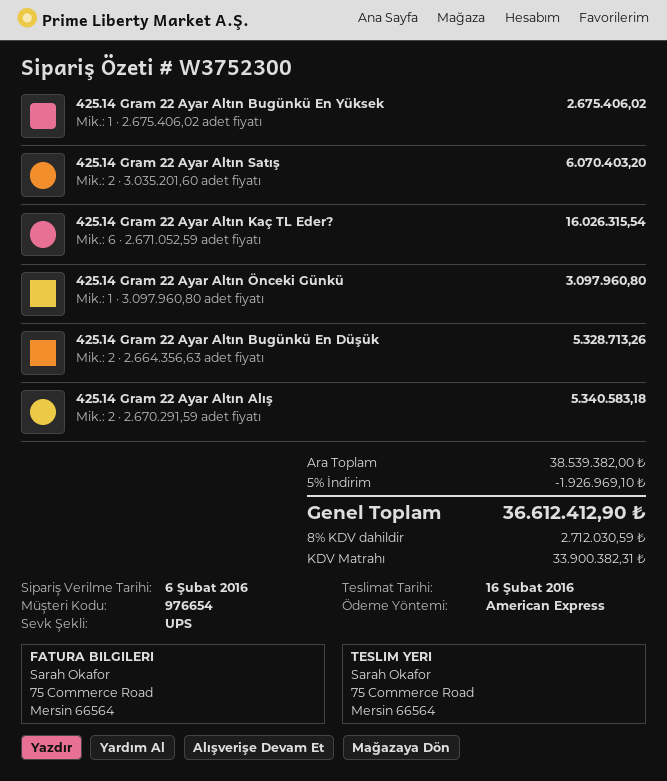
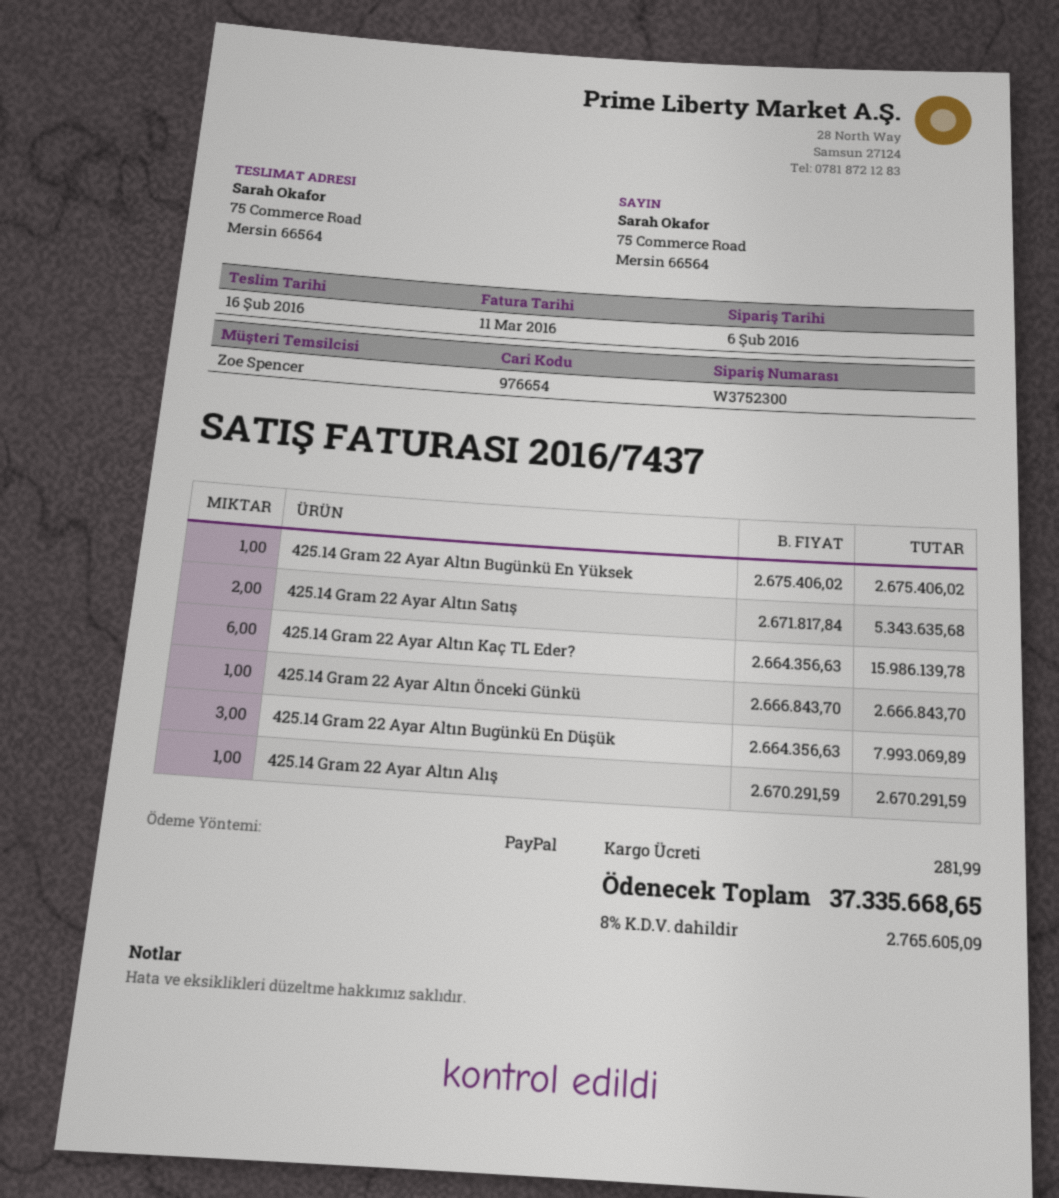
payment method: American Express -> PayPal
425.14 Gram 22 Ayar Altın Satış: 2 x 3035201.60 = 6070403.20 -> 2 x 2671817.84 = 5343635.68
425.14 Gram 22 Ayar Altın Kaç TL Eder?: 6 x 2671052.59 = 16026315.54 -> 6 x 2664356.63 = 15986139.78
425.14 Gram 22 Ayar Altın Önceki Günkü: 1 x 3097960.80 = 3097960.80 -> 1 x 2666843.70 = 2666843.70
425.14 Gram 22 Ayar Altın Bugünkü En Düşük: 2 x 2664356.63 = 5328713.26 -> 3 x 2664356.63 = 7993069.89
425.14 Gram 22 Ayar Altın Alış: 2 x 2670291.59 = 5340583.18 -> 1 x 2670291.59 = 2670291.59
discount: 5% = 1926969.10 -> none
shipping: none -> 281.99
tax: 8% = 2712030.59 -> 8% = 2765605.09
total: 36612412.90 -> 37335668.65

